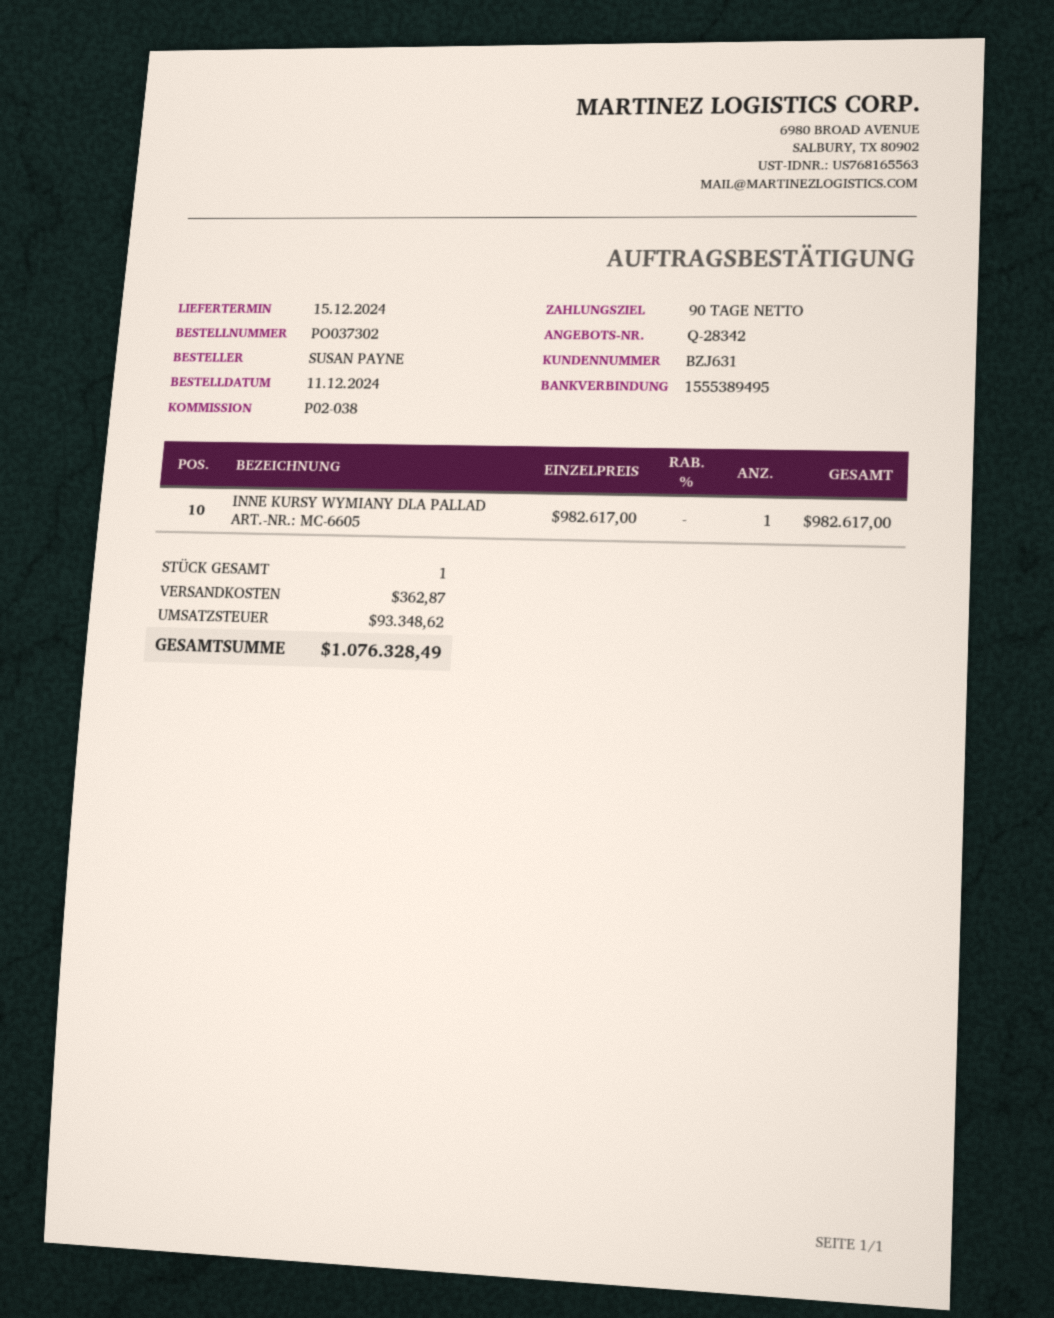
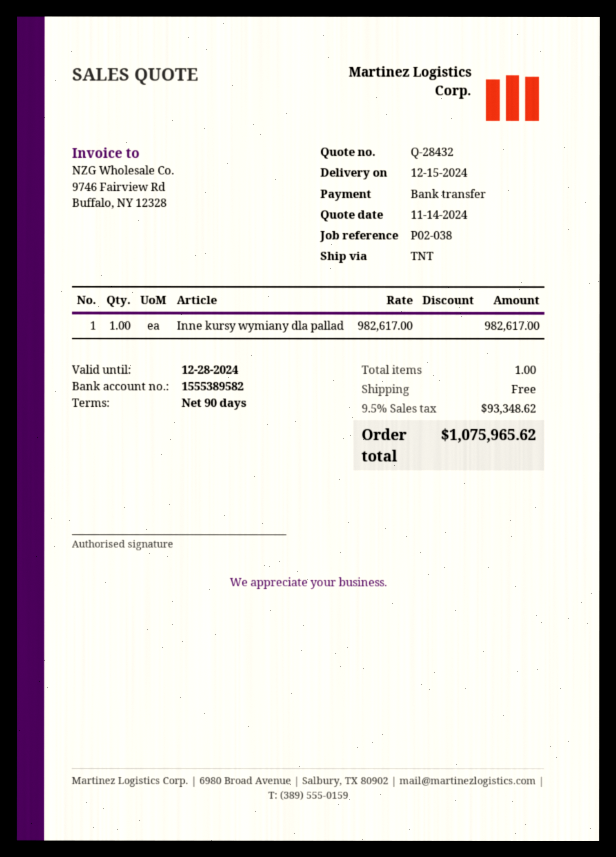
quote number: Q-28342 -> Q-28432
bank account: 1555389495 -> 1555389582
shipping: 362.87 -> 0.00
total: 1076328.49 -> 1075965.62

